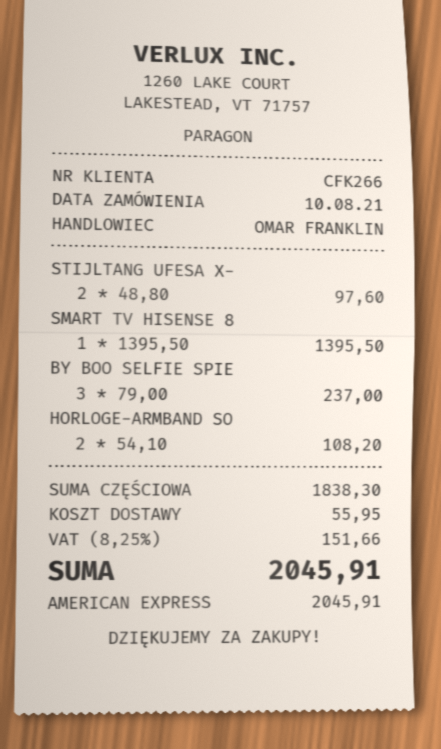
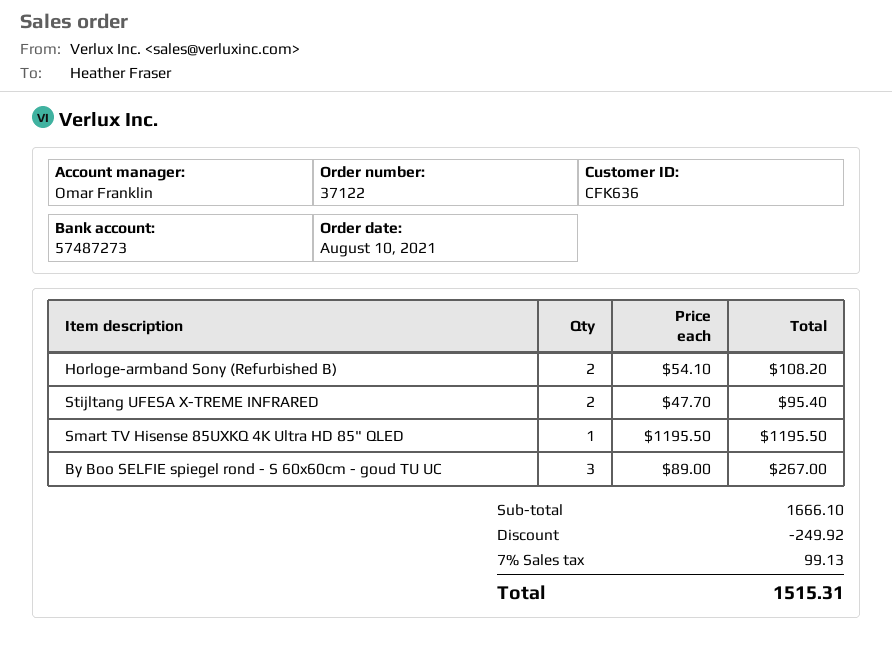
customer number: CFK266 -> CFK636
STIJLTANG UFESA X-: 2 x 48.80 = 97.60 -> 2 x 47.70 = 95.40
SMART TV HISENSE 8: 1 x 1395.50 = 1395.50 -> 1 x 1195.50 = 1195.50
BY BOO SELFIE SPIE: 3 x 79.00 = 237.00 -> 3 x 89.00 = 267.00
subtotal: 1838.30 -> 1666.10
discount: none -> 249.92
shipping: 55.95 -> none
tax: 8.25% = 151.66 -> 7% = 99.13
total: 2045.91 -> 1515.31

